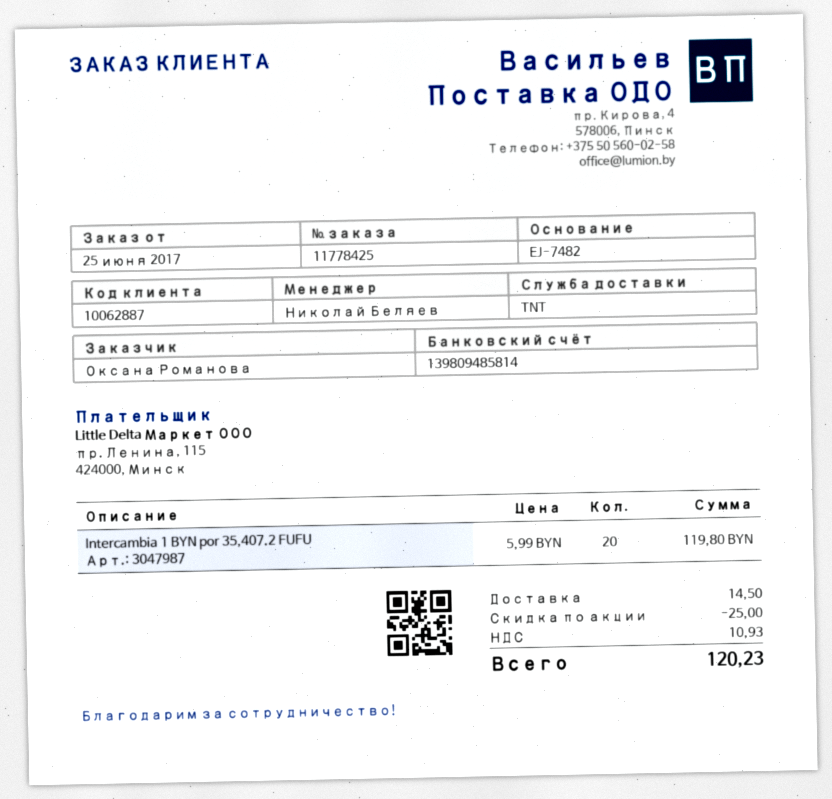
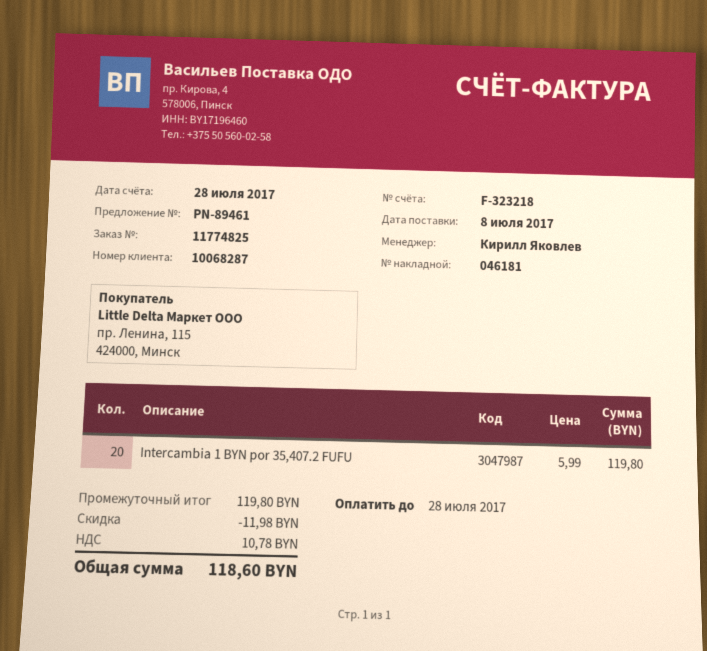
order number: 11778425 -> 11774825
customer number: 10062887 -> 10068287
sales rep: Николай Беляев -> Кирилл Яковлев
discount: 25.00 -> 11.98
shipping: 14.50 -> none
tax: 10.93 -> 10.78
total: 120.23 -> 118.60

